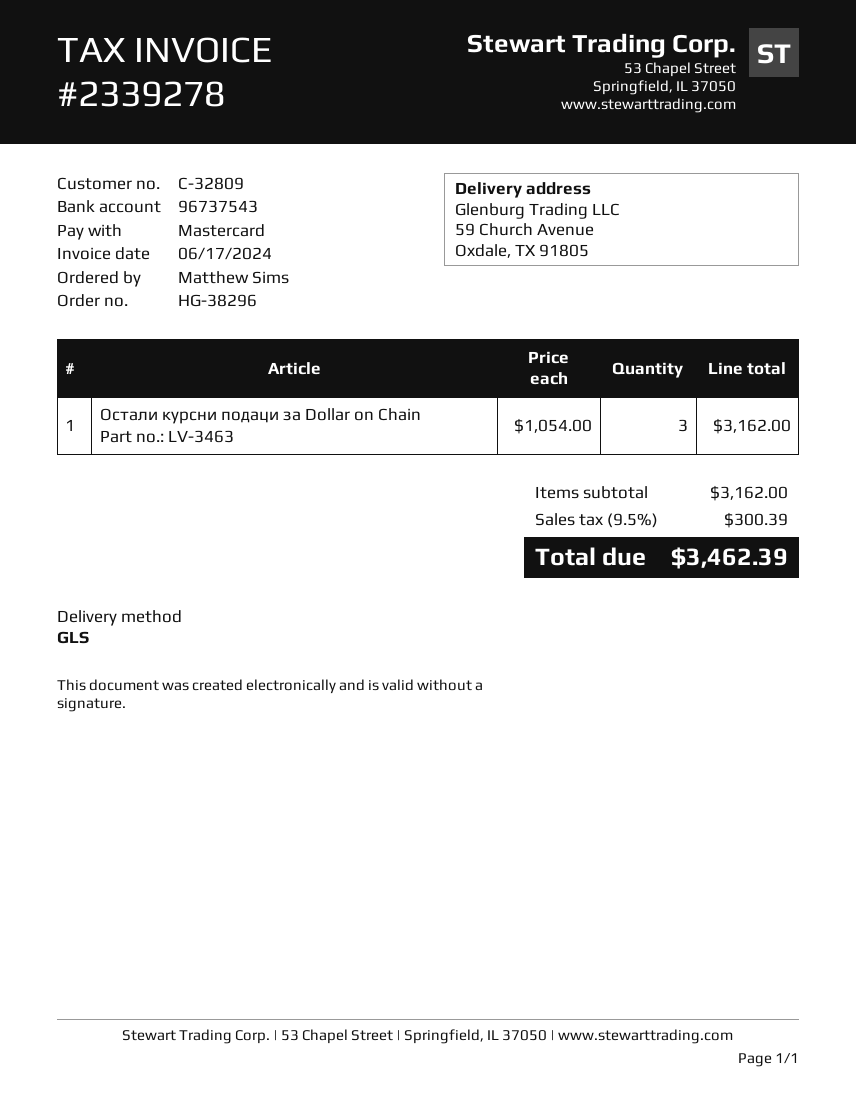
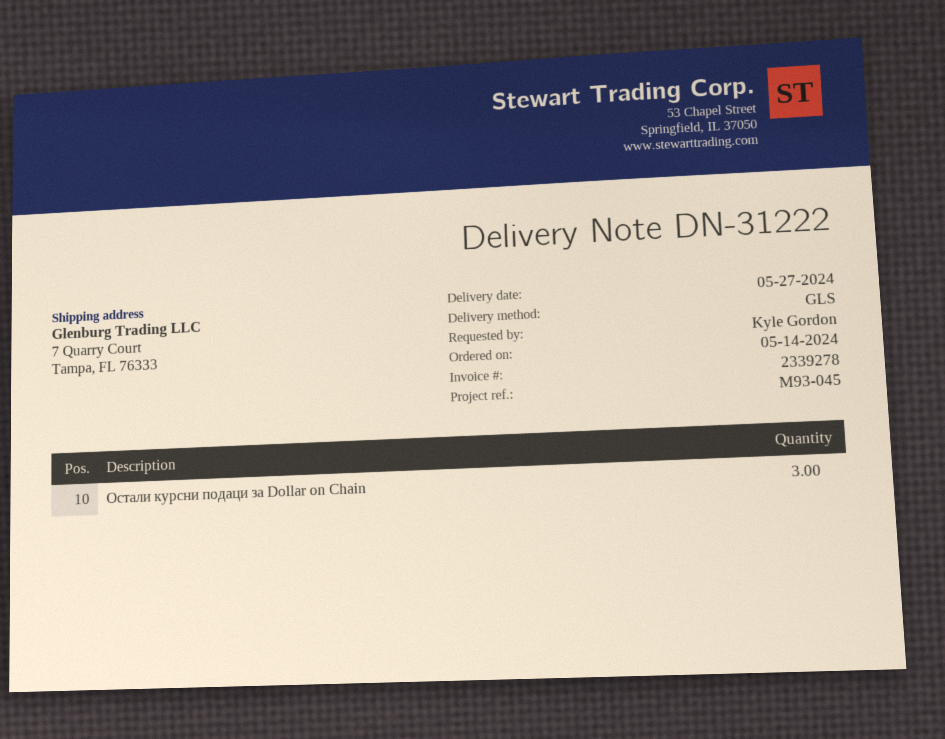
ordered by: Matthew Sims -> Kyle Gordon
ship to: 59 Church Avenue, Oxdale, TX 91805 -> 7 Quarry Court, Tampa, FL 76333

